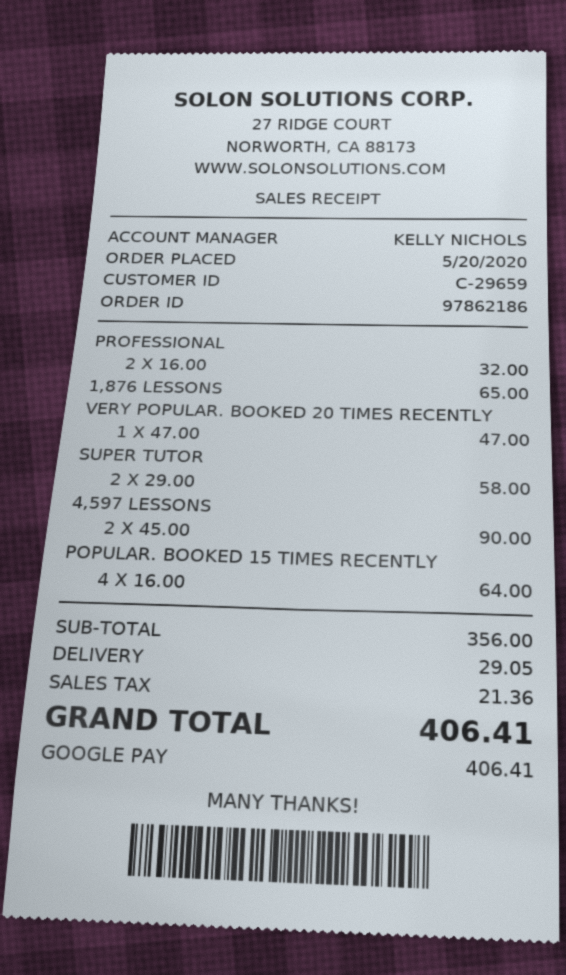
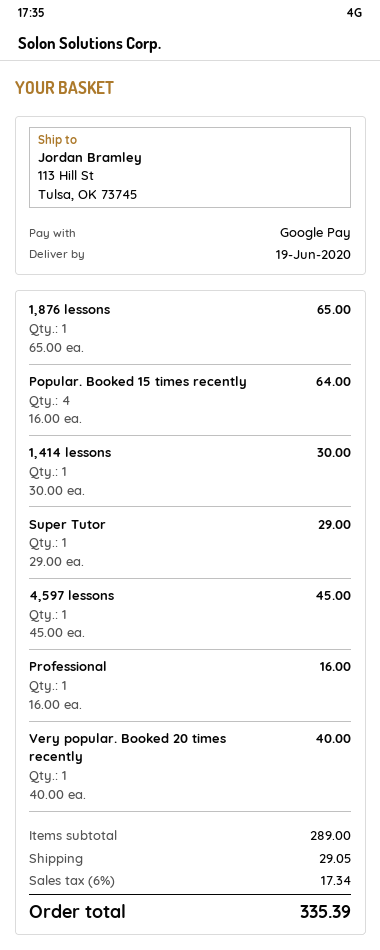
PROFESSIONAL: 2 x 16.00 = 32.00 -> 1 x 16.00 = 16.00
VERY POPULAR. BOOKED 20 TIMES RECENTLY: 1 x 47.00 = 47.00 -> 1 x 40.00 = 40.00
SUPER TUTOR: 2 x 29.00 = 58.00 -> 1 x 29.00 = 29.00
4,597 LESSONS: 2 x 45.00 = 90.00 -> 1 x 45.00 = 45.00
1,414 lessons: none -> 1 x 30.00 = 30.00
subtotal: 356.00 -> 289.00
tax: 21.36 -> 17.34
total: 406.41 -> 335.39

